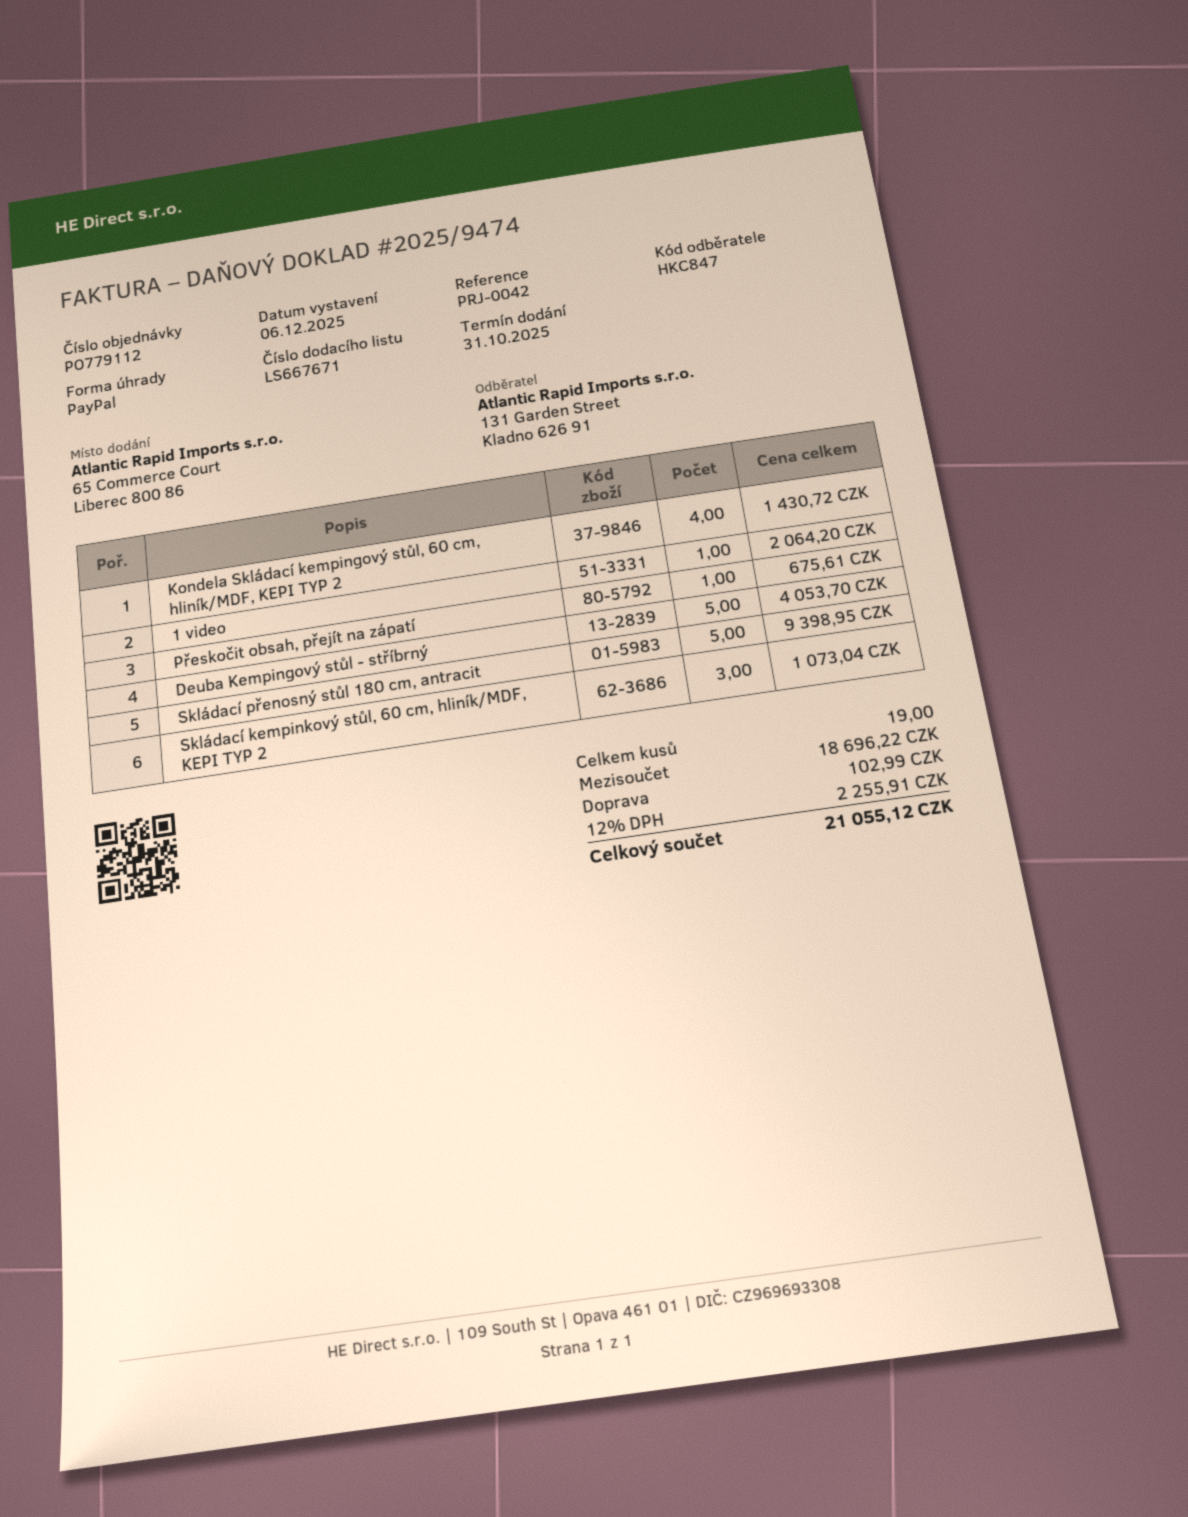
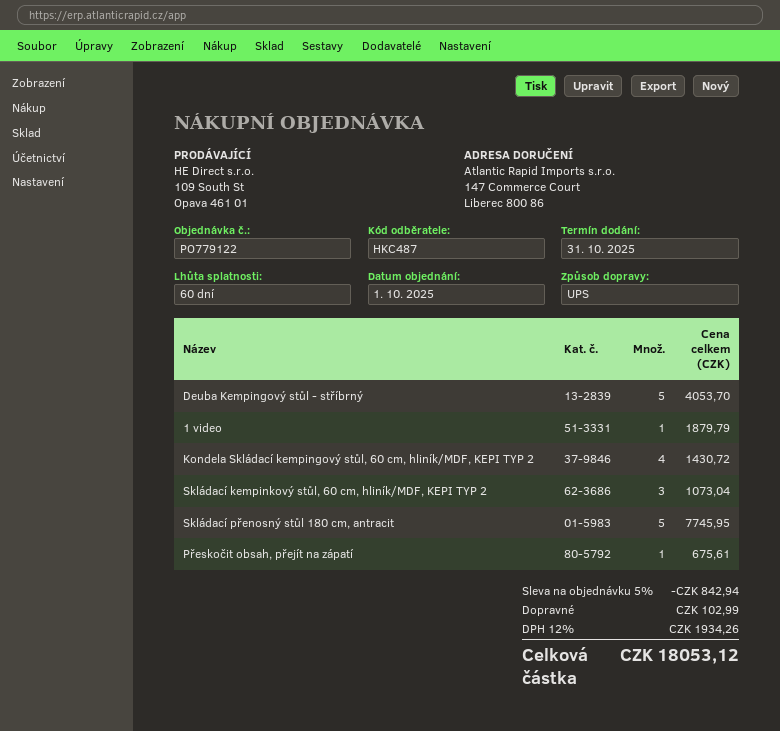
order number: PO779112 -> PO779122
customer number: HKC847 -> HKC487
ship to: 65 Commerce Court, Liberec 800 86 -> 147 Commerce Court, Liberec 800 86
1 video: 1 for 2064.20 -> 1 for 1879.79
Skládací přenosný stůl 180 cm, antracit: 5 for 9398.95 -> 5 for 7745.95
discount: none -> 5% = 842.94
tax: 12% = 2255.91 -> 12% = 1934.26
total: 21055.12 -> 18053.12

